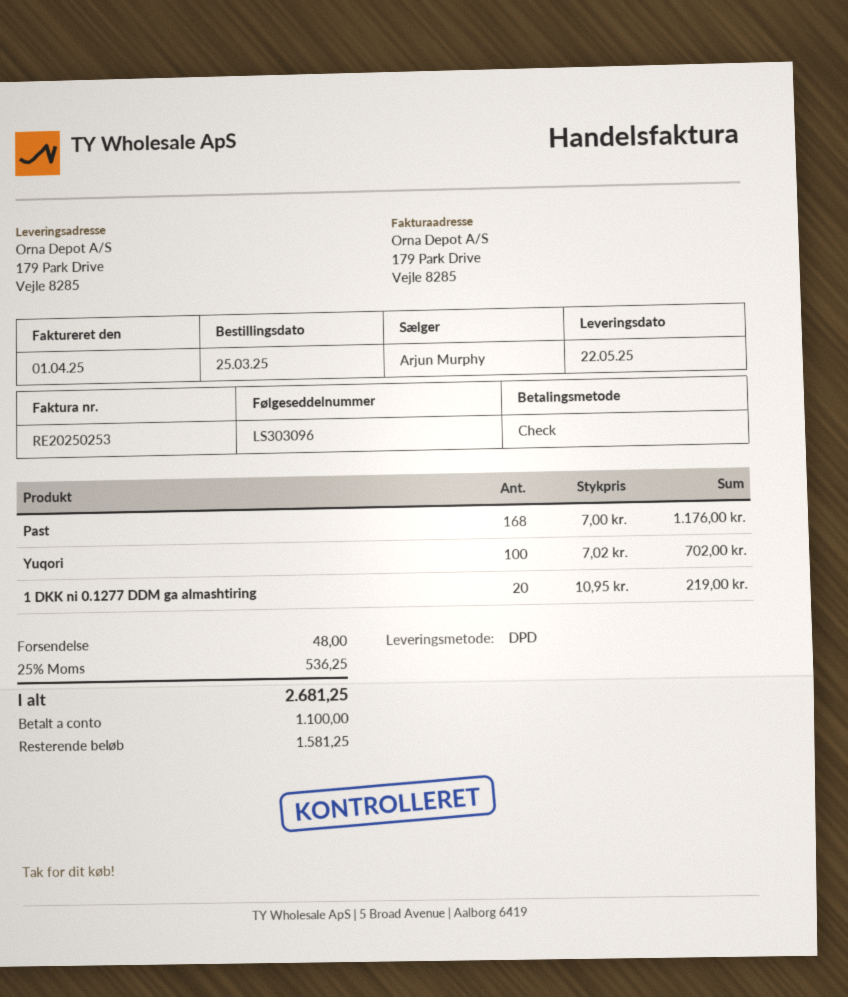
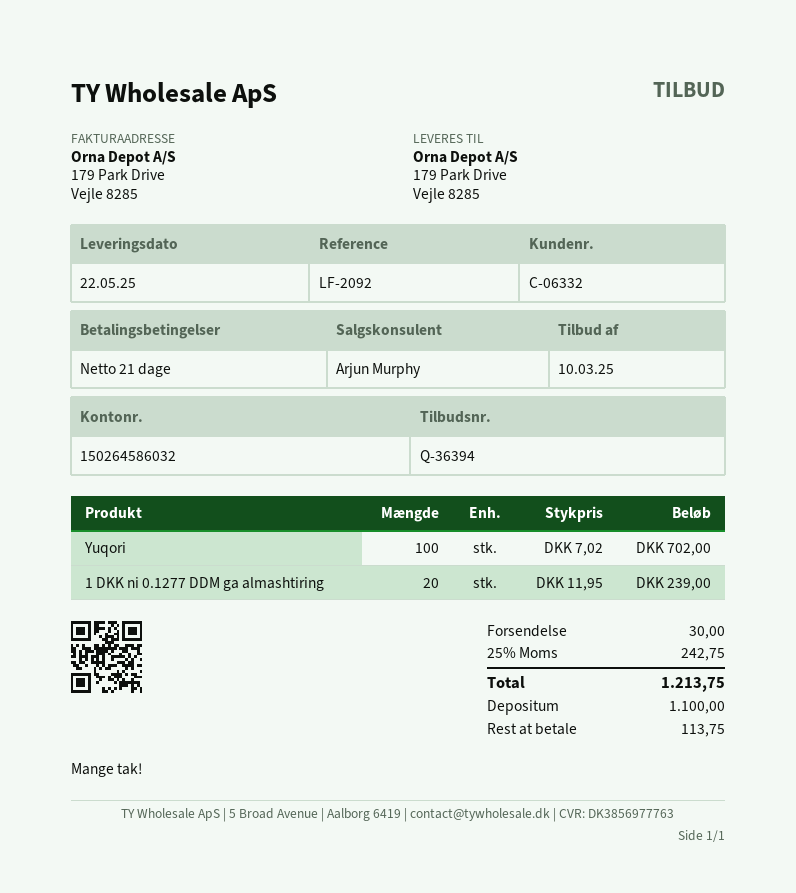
Past: 168 x 7.00 = 1176.00 -> none
1 DKK ni 0.1277 DDM ga almashtiring: 20 x 10.95 = 219.00 -> 20 x 11.95 = 239.00
shipping: 48.00 -> 30.00
tax: 25% = 536.25 -> 25% = 242.75
total: 2681.25 -> 1213.75
balance: 1581.25 -> 113.75

